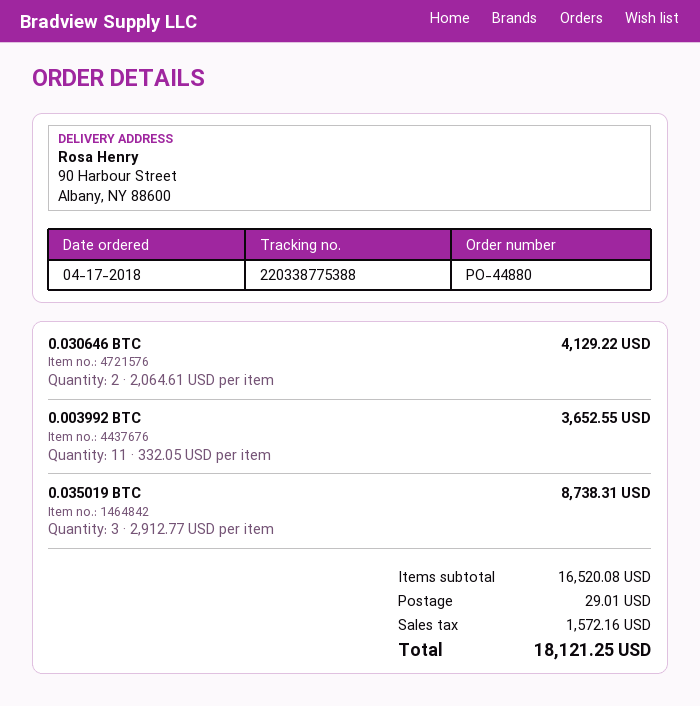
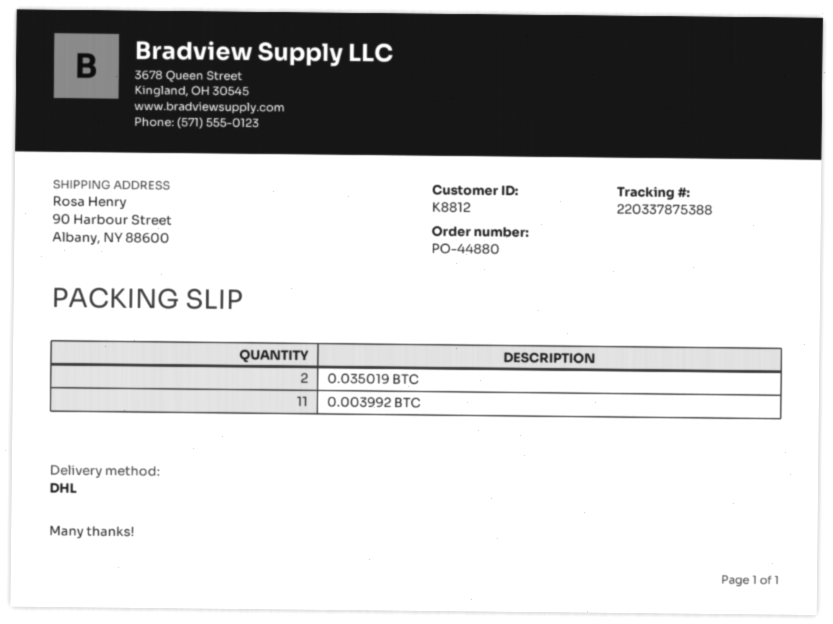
tracking number: 220338775388 -> 220337875388
0.030646 BTC: 2 -> none
0.035019 BTC: 3 -> 2

